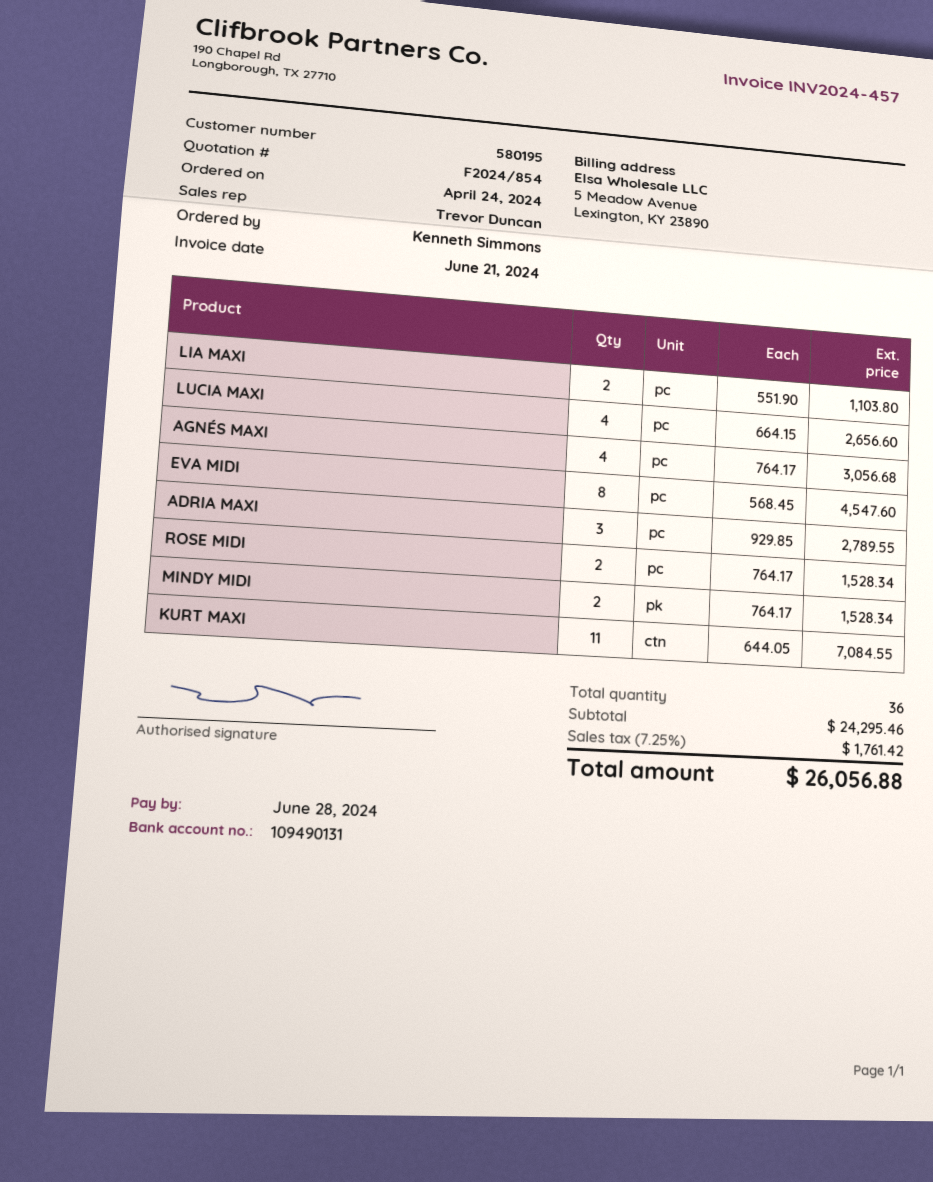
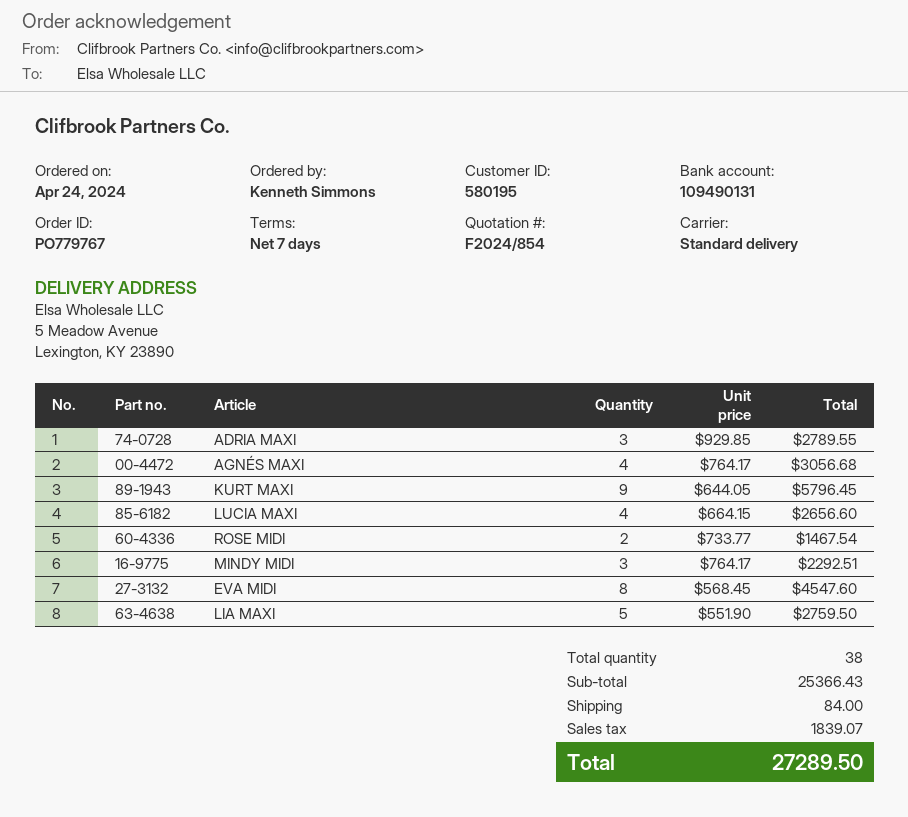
LIA MAXI: 2 x 551.90 = 1103.80 -> 5 x 551.90 = 2759.50
ROSE MIDI: 2 x 764.17 = 1528.34 -> 2 x 733.77 = 1467.54
MINDY MIDI: 2 x 764.17 = 1528.34 -> 3 x 764.17 = 2292.51
KURT MAXI: 11 x 644.05 = 7084.55 -> 9 x 644.05 = 5796.45
total quantity: 36 -> 38
subtotal: 24295.46 -> 25366.43
shipping: none -> 84.00
tax: 1761.42 -> 1839.07
total: 26056.88 -> 27289.50

